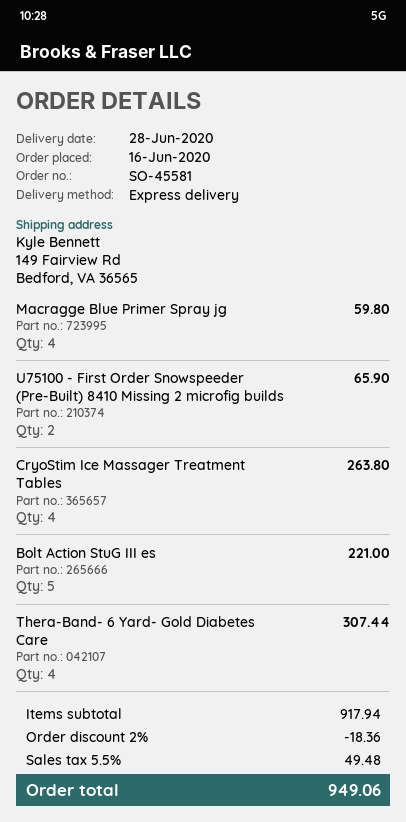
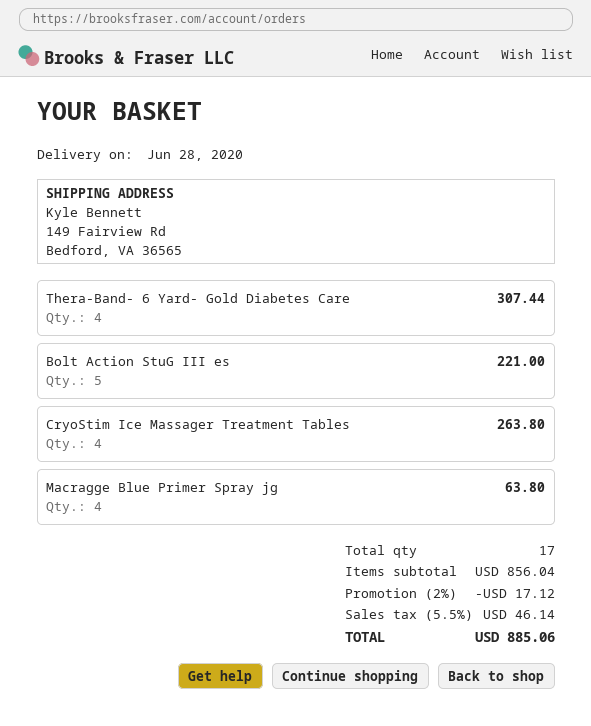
Macragge Blue Primer Spray jg: 4 for 59.80 -> 4 for 63.80
U75100 - First Order Snowspeeder (Pre-Built) 8410 Missing 2 microfig builds: 2 for 65.90 -> none
subtotal: 917.94 -> 856.04
discount: 2% = 18.36 -> 2% = 17.12
tax: 5.5% = 49.48 -> 5.5% = 46.14
total: 949.06 -> 885.06

